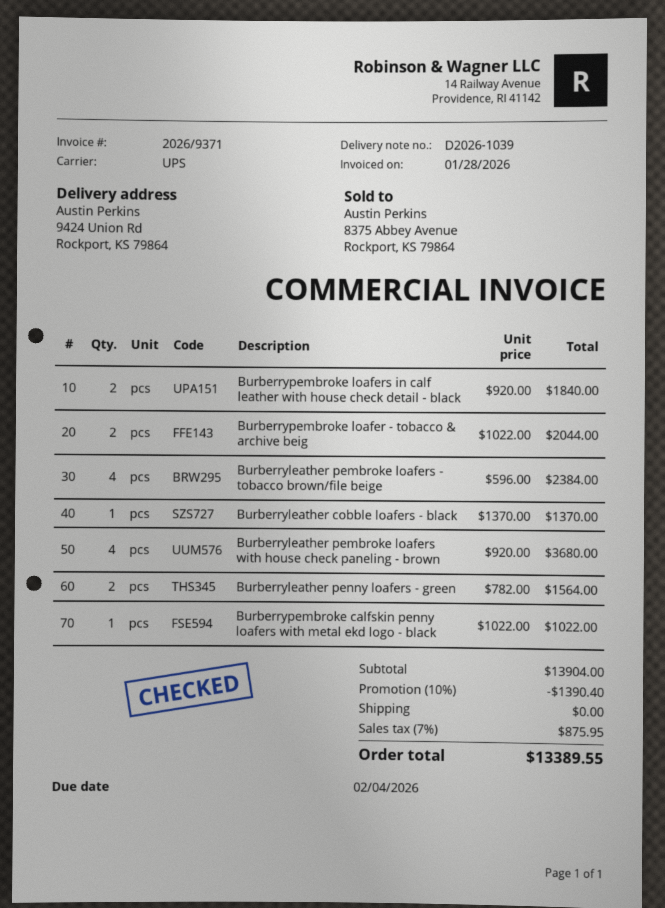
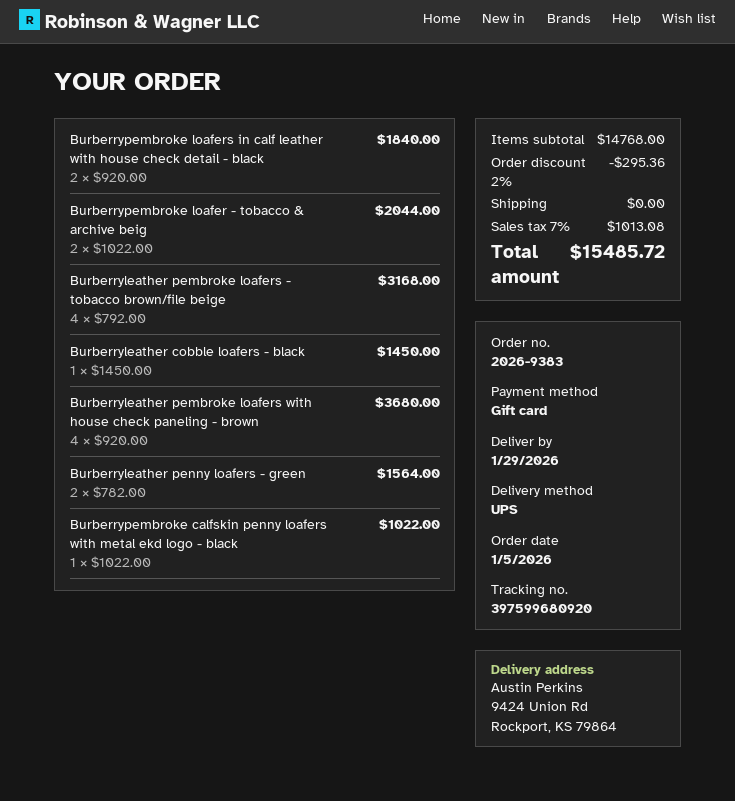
Burberryleather pembroke loafers - tobacco brown/file beige: 4 x 596.00 = 2384.00 -> 4 x 792.00 = 3168.00
Burberryleather cobble loafers - black: 1 x 1370.00 = 1370.00 -> 1 x 1450.00 = 1450.00
subtotal: 13904.00 -> 14768.00
discount: 10% = 1390.40 -> 2% = 295.36
tax: 7% = 875.95 -> 7% = 1013.08
total: 13389.55 -> 15485.72

